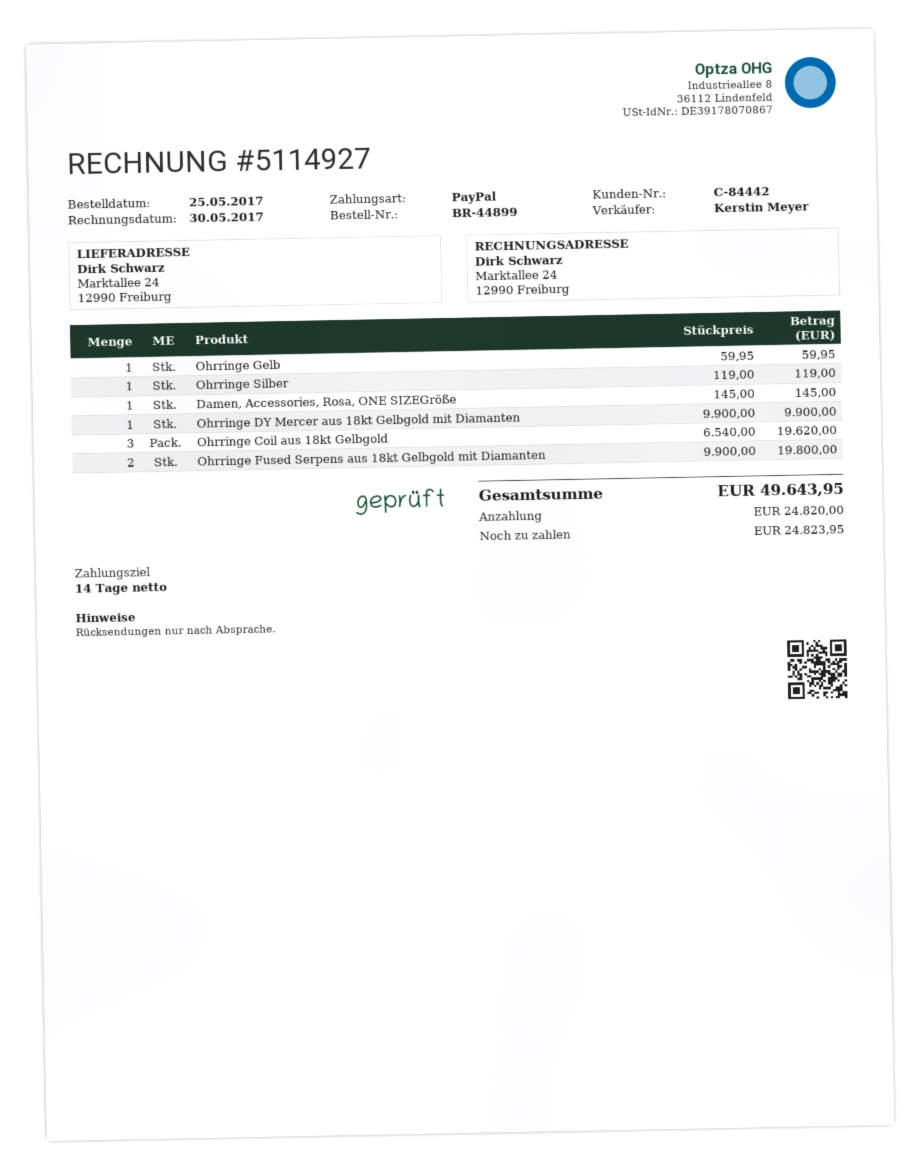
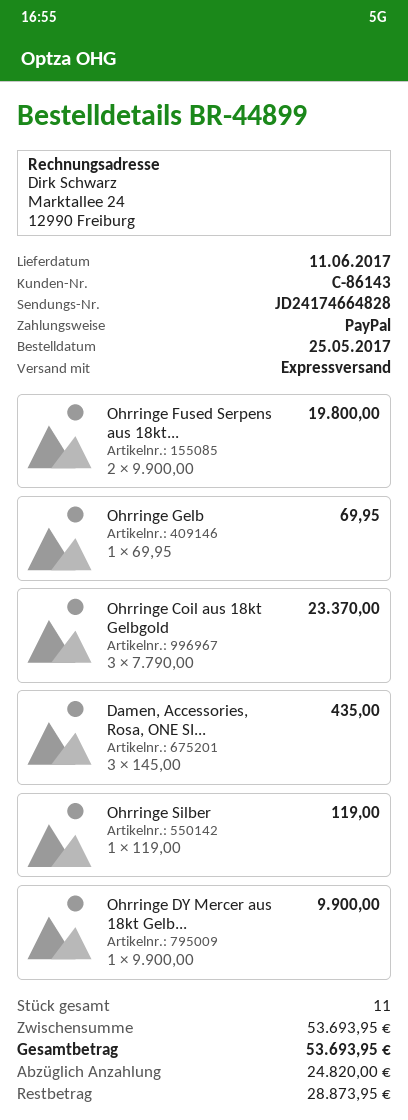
customer number: C-84442 -> C-86143
Ohrringe Gelb: 1 x 59.95 = 59.95 -> 1 x 69.95 = 69.95
Damen, Accessories, Rosa, ONE SIZEGröße: 1 x 145.00 = 145.00 -> 3 x 145.00 = 435.00
Ohrringe Coil aus 18kt Gelbgold: 3 x 6540.00 = 19620.00 -> 3 x 7790.00 = 23370.00
total: 49643.95 -> 53693.95
balance: 24823.95 -> 28873.95

